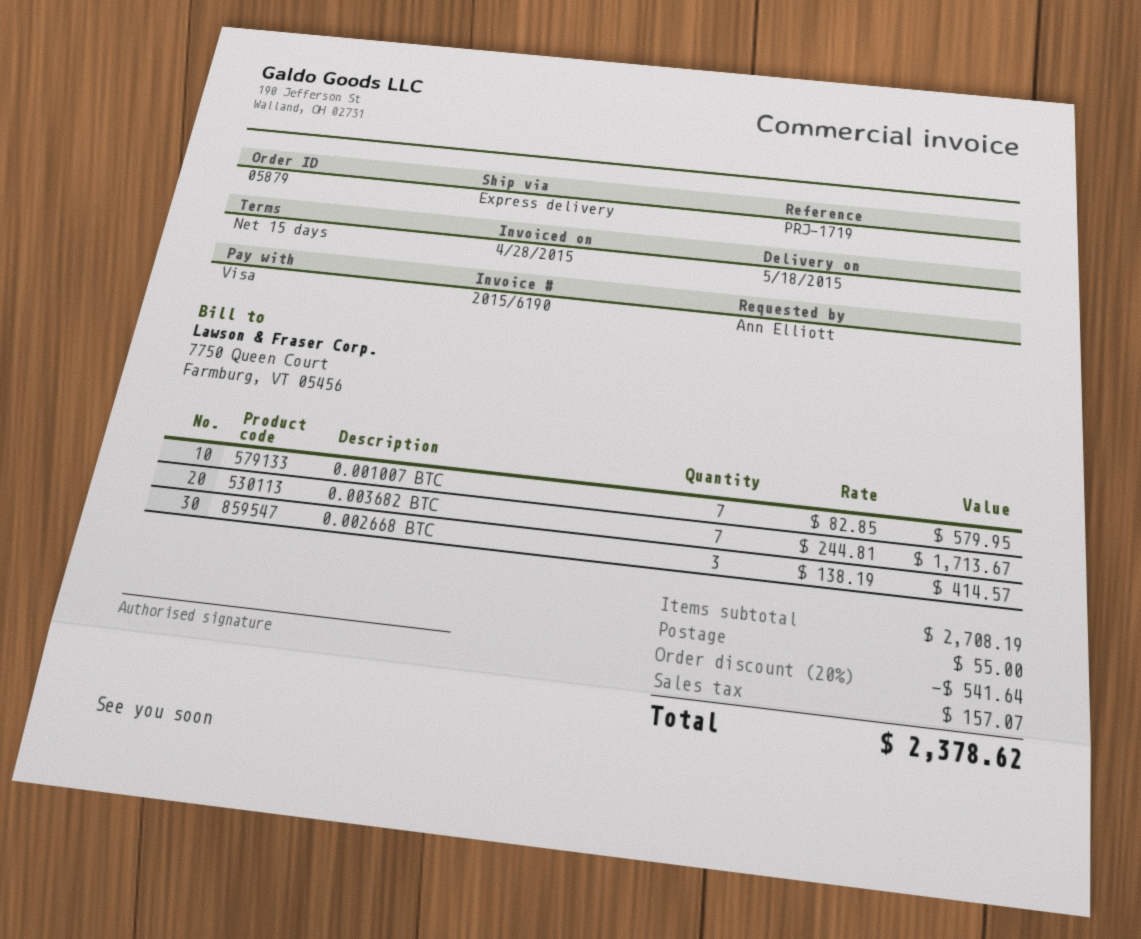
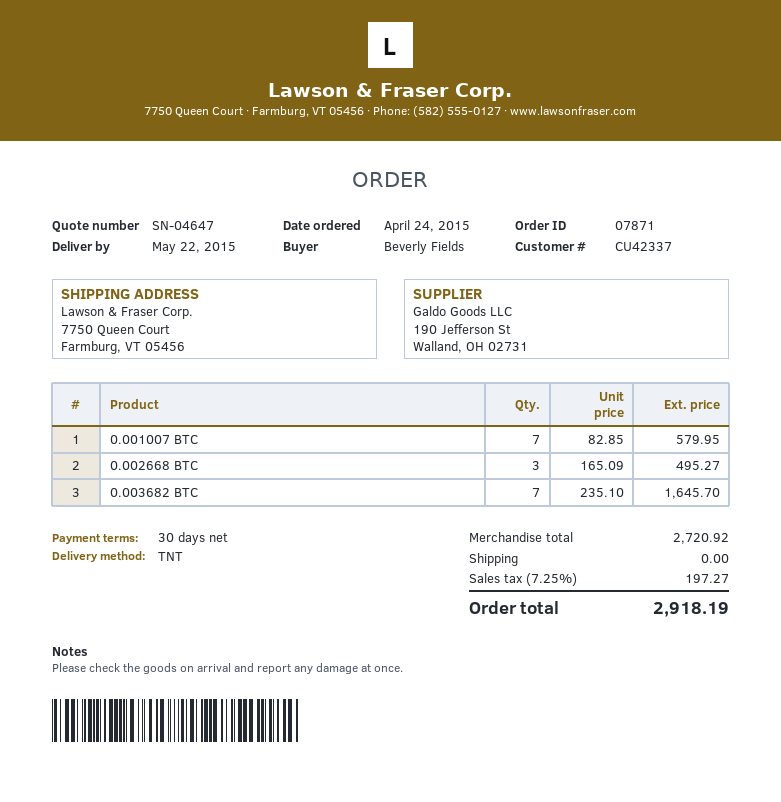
order number: 05879 -> 07871
delivery date: 2015-05-18 -> 2015-05-22
payment terms: 15 days -> 30 days
ordered by: Ann Elliott -> Beverly Fields
shipping method: express -> TNT
0.003682 BTC: 7 x 244.81 = 1713.67 -> 7 x 235.10 = 1645.70
0.002668 BTC: 3 x 138.19 = 414.57 -> 3 x 165.09 = 495.27
subtotal: 2708.19 -> 2720.92
discount: 20% = 541.64 -> none
shipping: 55.00 -> 0.00
tax: 157.07 -> 197.27
total: 2378.62 -> 2918.19

